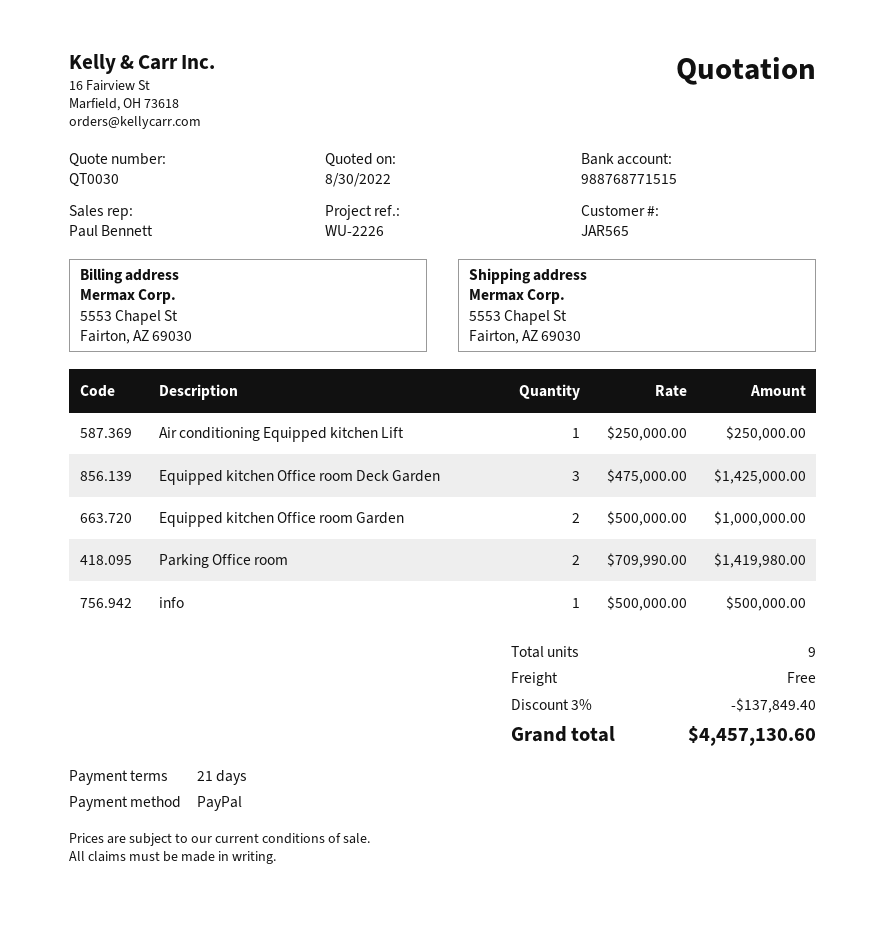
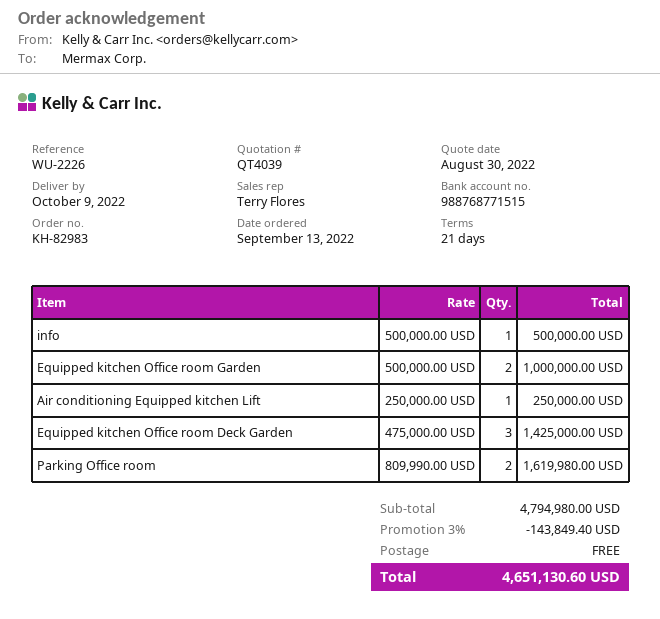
quote number: QT0030 -> QT4039
sales rep: Paul Bennett -> Terry Flores
Parking Office room: 2 x 709990.00 = 1419980.00 -> 2 x 809990.00 = 1619980.00
discount: 3% = 137849.40 -> 3% = 143849.40
total: 4457130.60 -> 4651130.60

